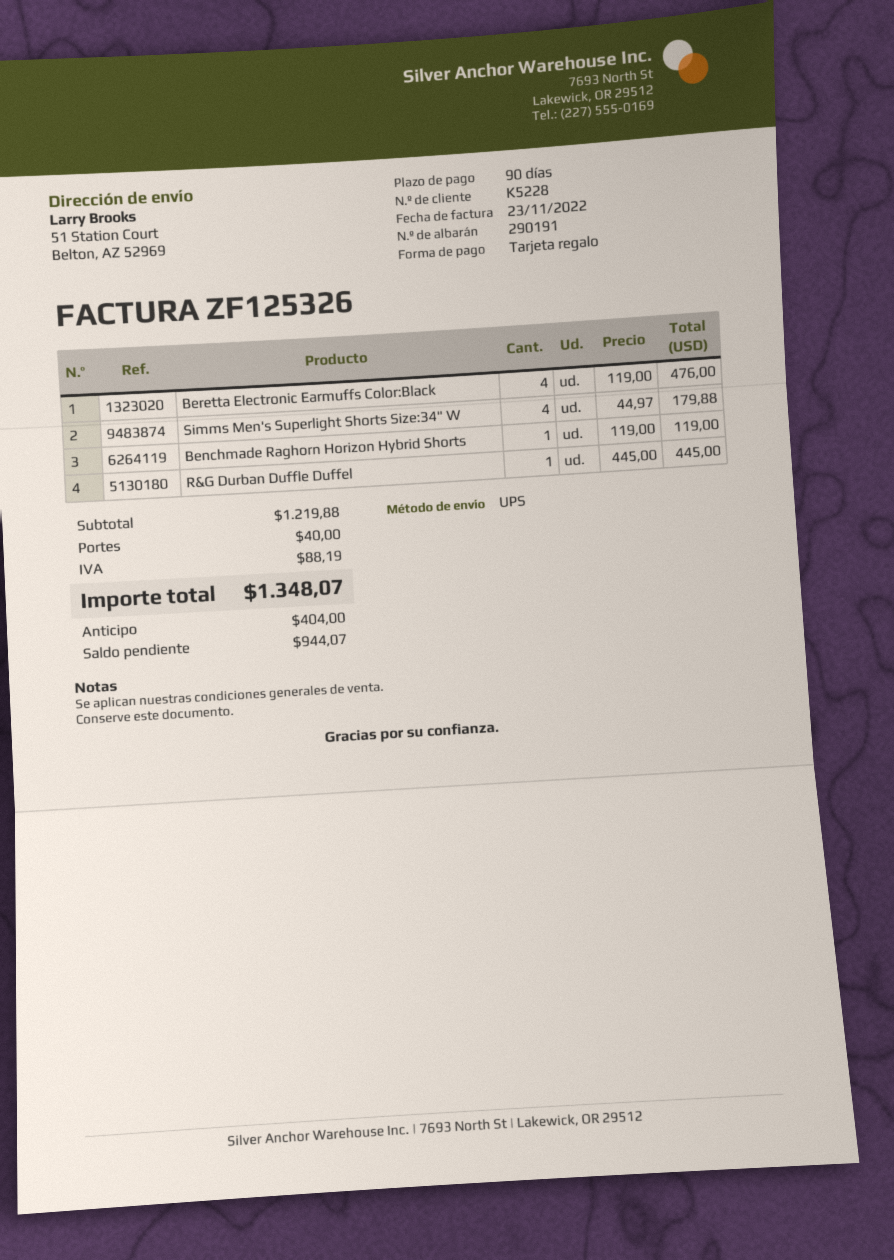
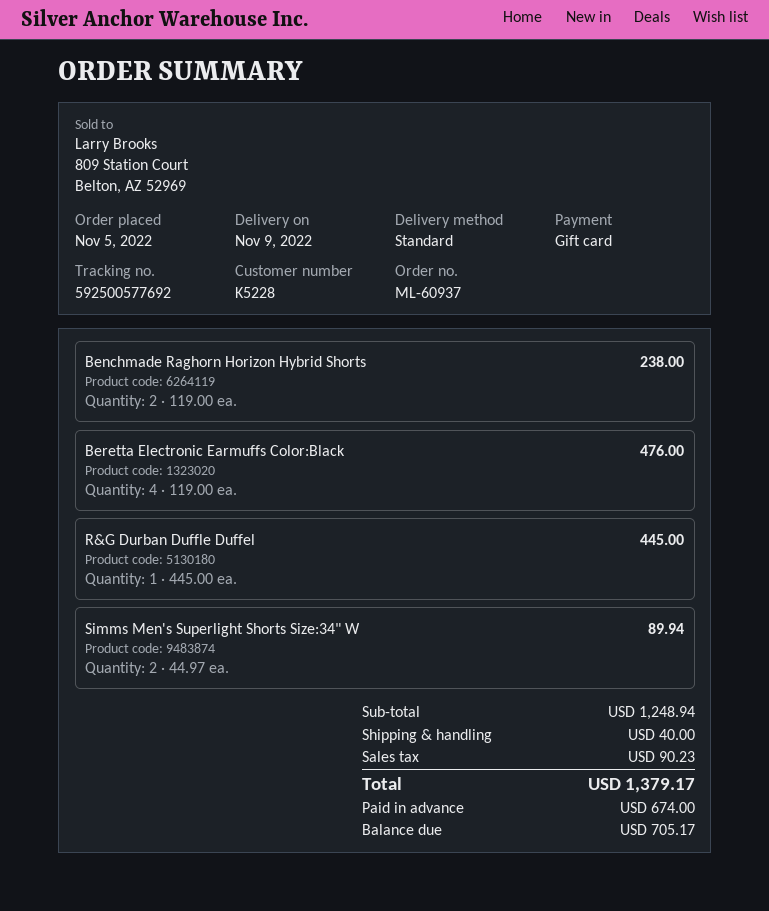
shipping method: UPS -> standard
Simms Men's Superlight Shorts Size:34" W: 4 x 44.97 = 179.88 -> 2 x 44.97 = 89.94
Benchmade Raghorn Horizon Hybrid Shorts: 1 x 119.00 = 119.00 -> 2 x 119.00 = 238.00
subtotal: 1219.88 -> 1248.94
tax: 88.19 -> 90.23
total: 1348.07 -> 1379.17
deposit: 404.00 -> 674.00
balance: 944.07 -> 705.17

